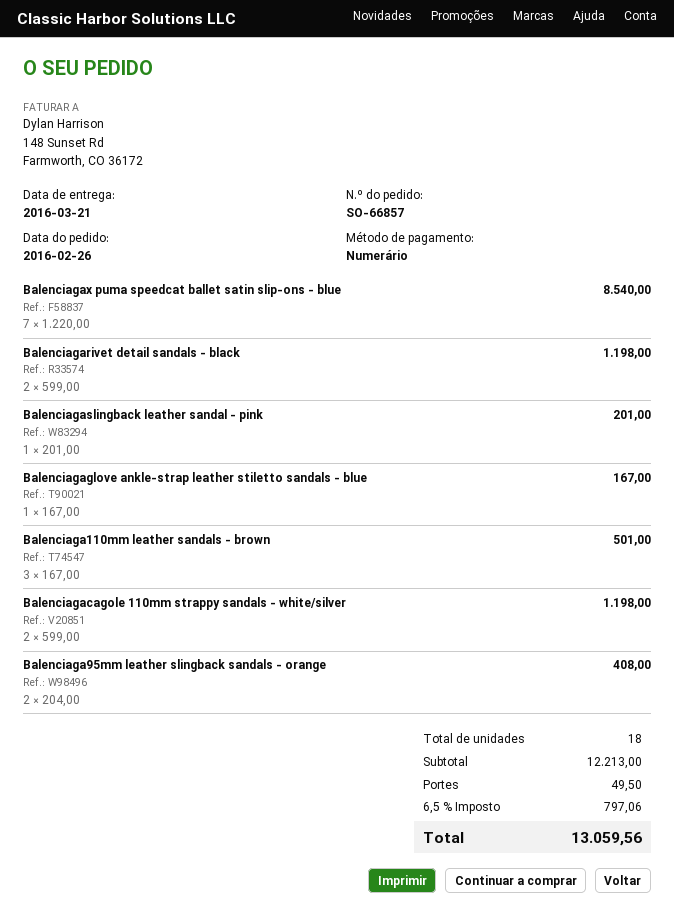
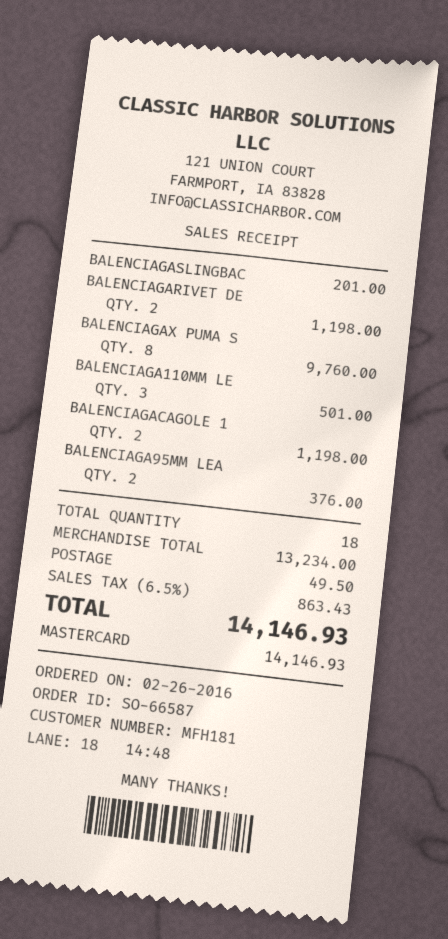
order number: SO-66857 -> SO-66587
payment method: cash -> Mastercard
Balenciagax puma speedcat ballet satin slip-ons - blue: 7 for 8540.00 -> 8 for 9760.00
Balenciagaglove ankle-strap leather stiletto sandals - blue: 1 for 167.00 -> none
Balenciaga95mm leather slingback sandals - orange: 2 for 408.00 -> 2 for 376.00
subtotal: 12213.00 -> 13234.00
tax: 6.5% = 797.06 -> 6.5% = 863.43
total: 13059.56 -> 14146.93

